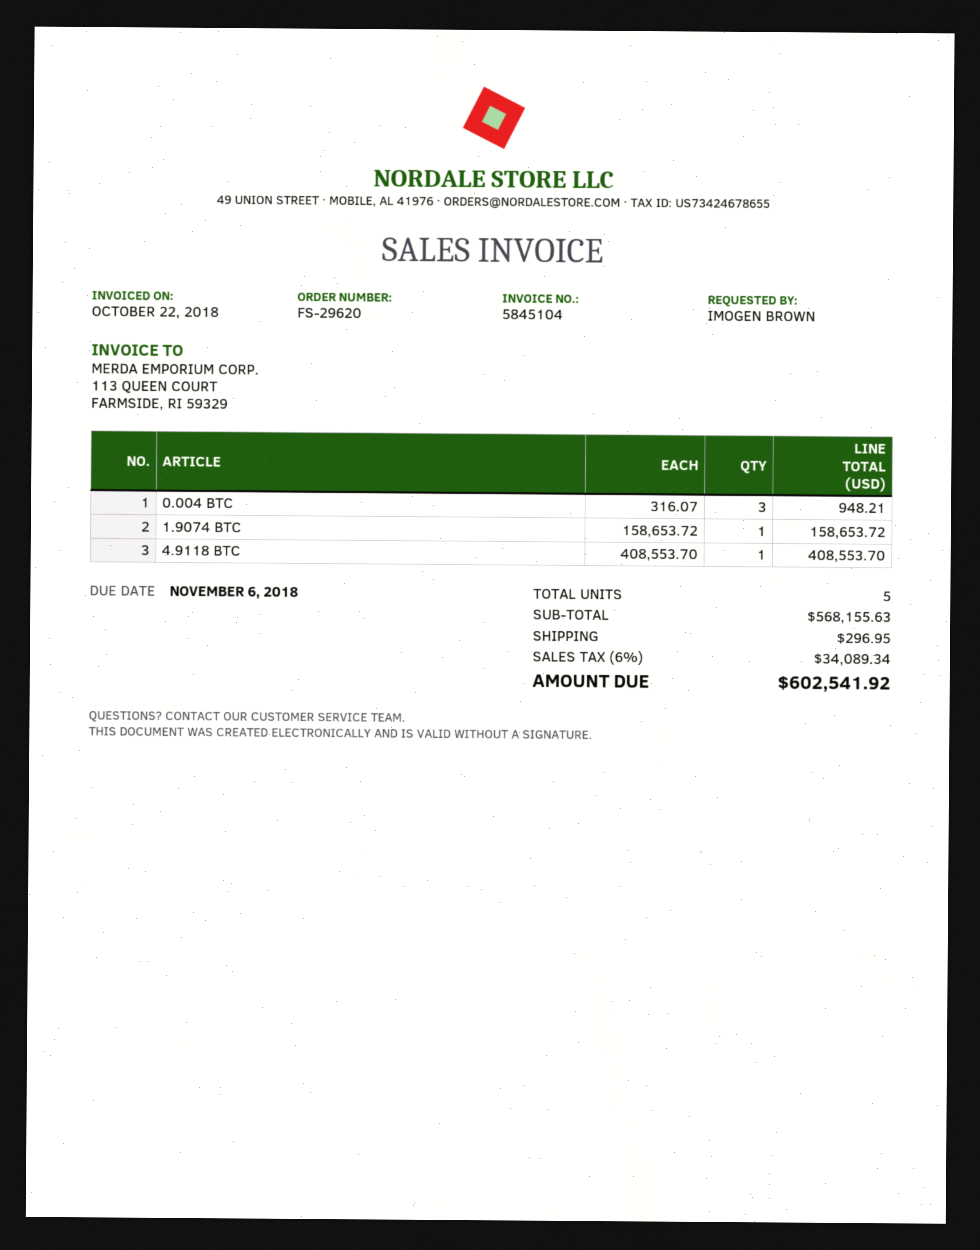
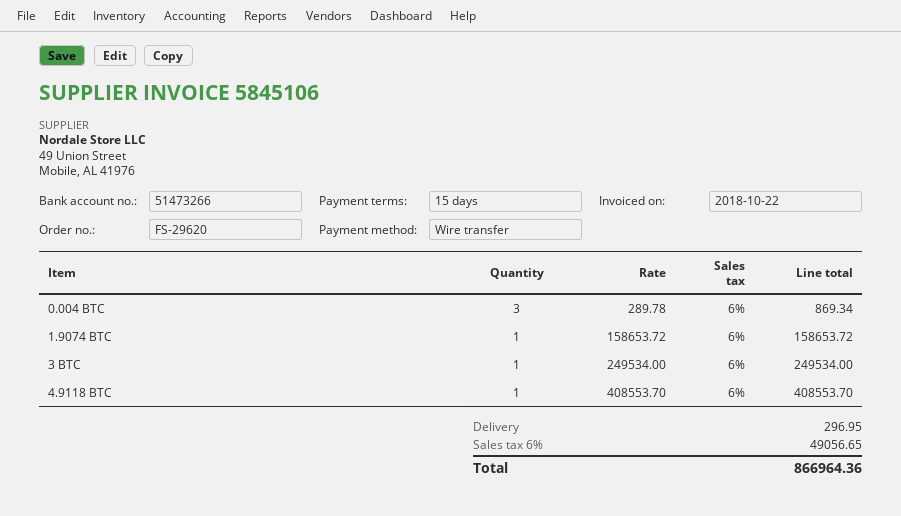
invoice number: 5845104 -> 5845106
0.004 BTC: 3 x 316.07 = 948.21 -> 3 x 289.78 = 869.34
3 BTC: none -> 1 x 249534.00 = 249534.00
tax: 6% = 34089.34 -> 6% = 49056.65
total: 602541.92 -> 866964.36

